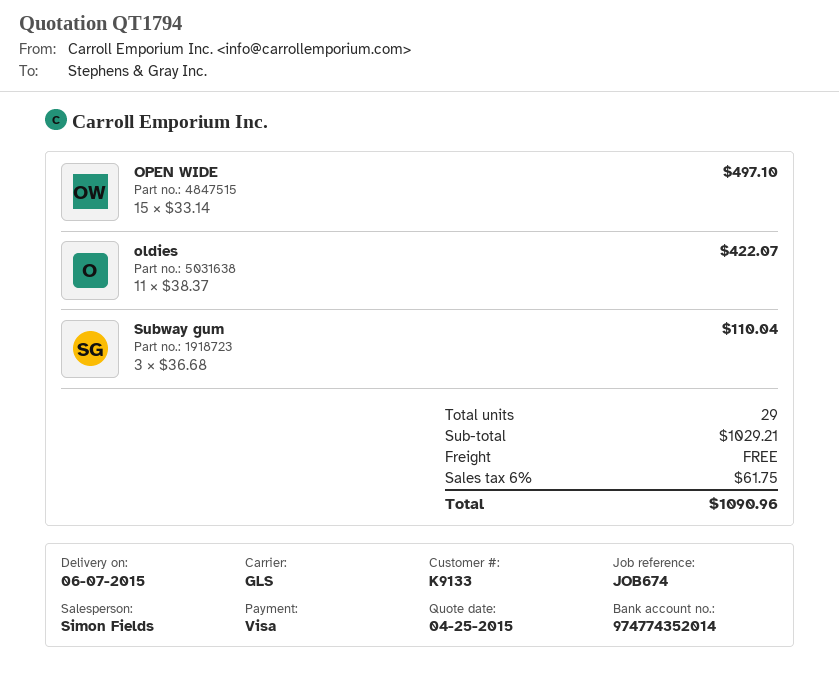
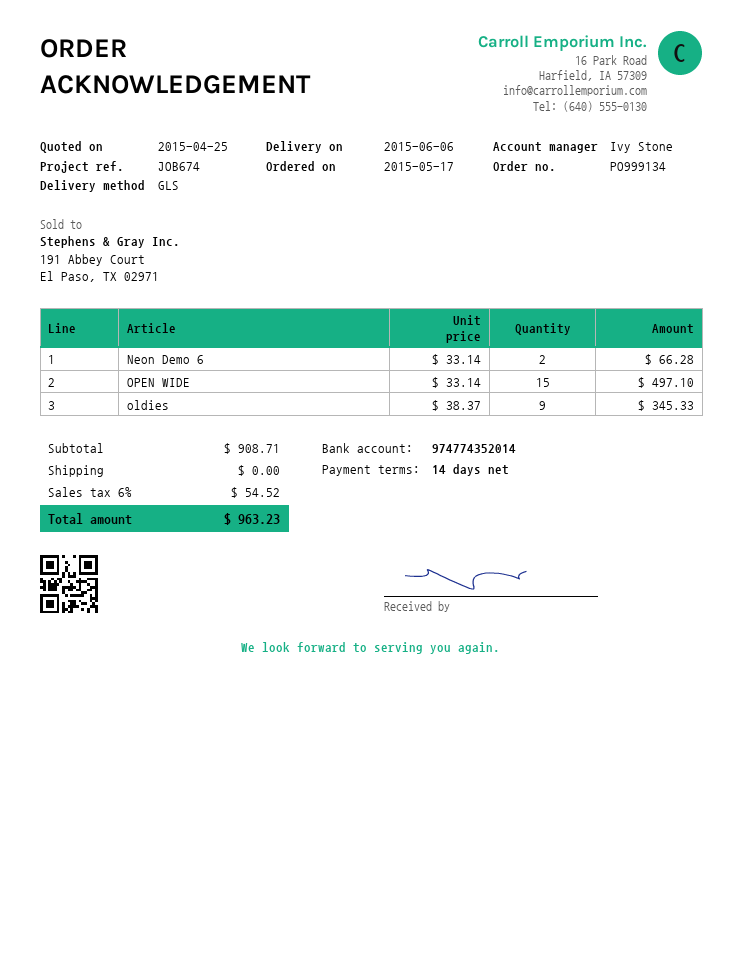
delivery date: 2015-06-07 -> 2015-06-06
sales rep: Simon Fields -> Ivy Stone
oldies: 11 x 38.37 = 422.07 -> 9 x 38.37 = 345.33
Subway gum: 3 x 36.68 = 110.04 -> none
Neon Demo 6: none -> 2 x 33.14 = 66.28
subtotal: 1029.21 -> 908.71
tax: 6% = 61.75 -> 6% = 54.52
total: 1090.96 -> 963.23

